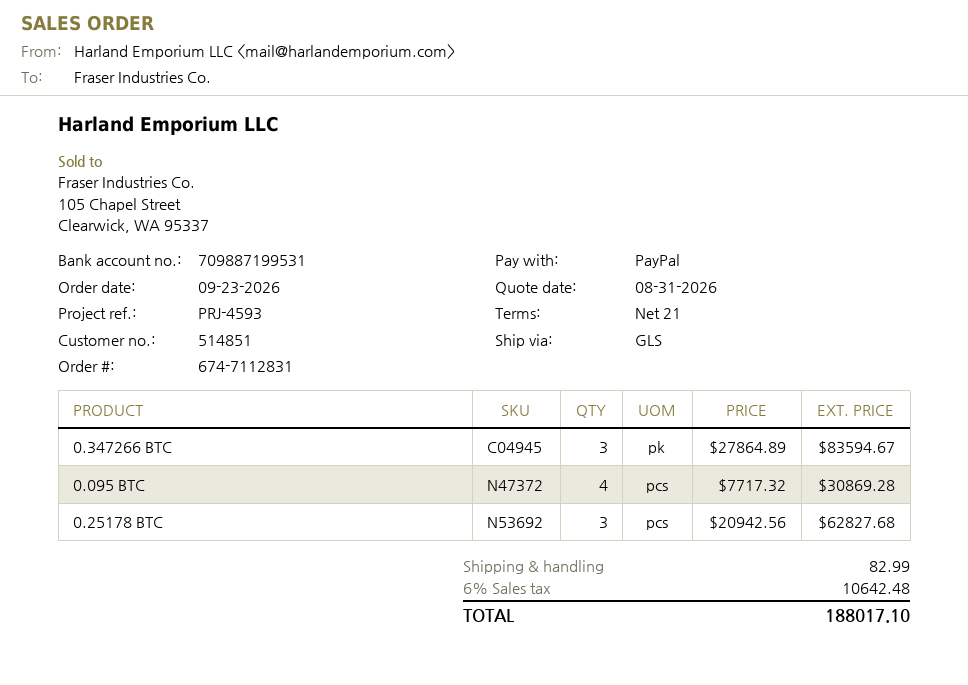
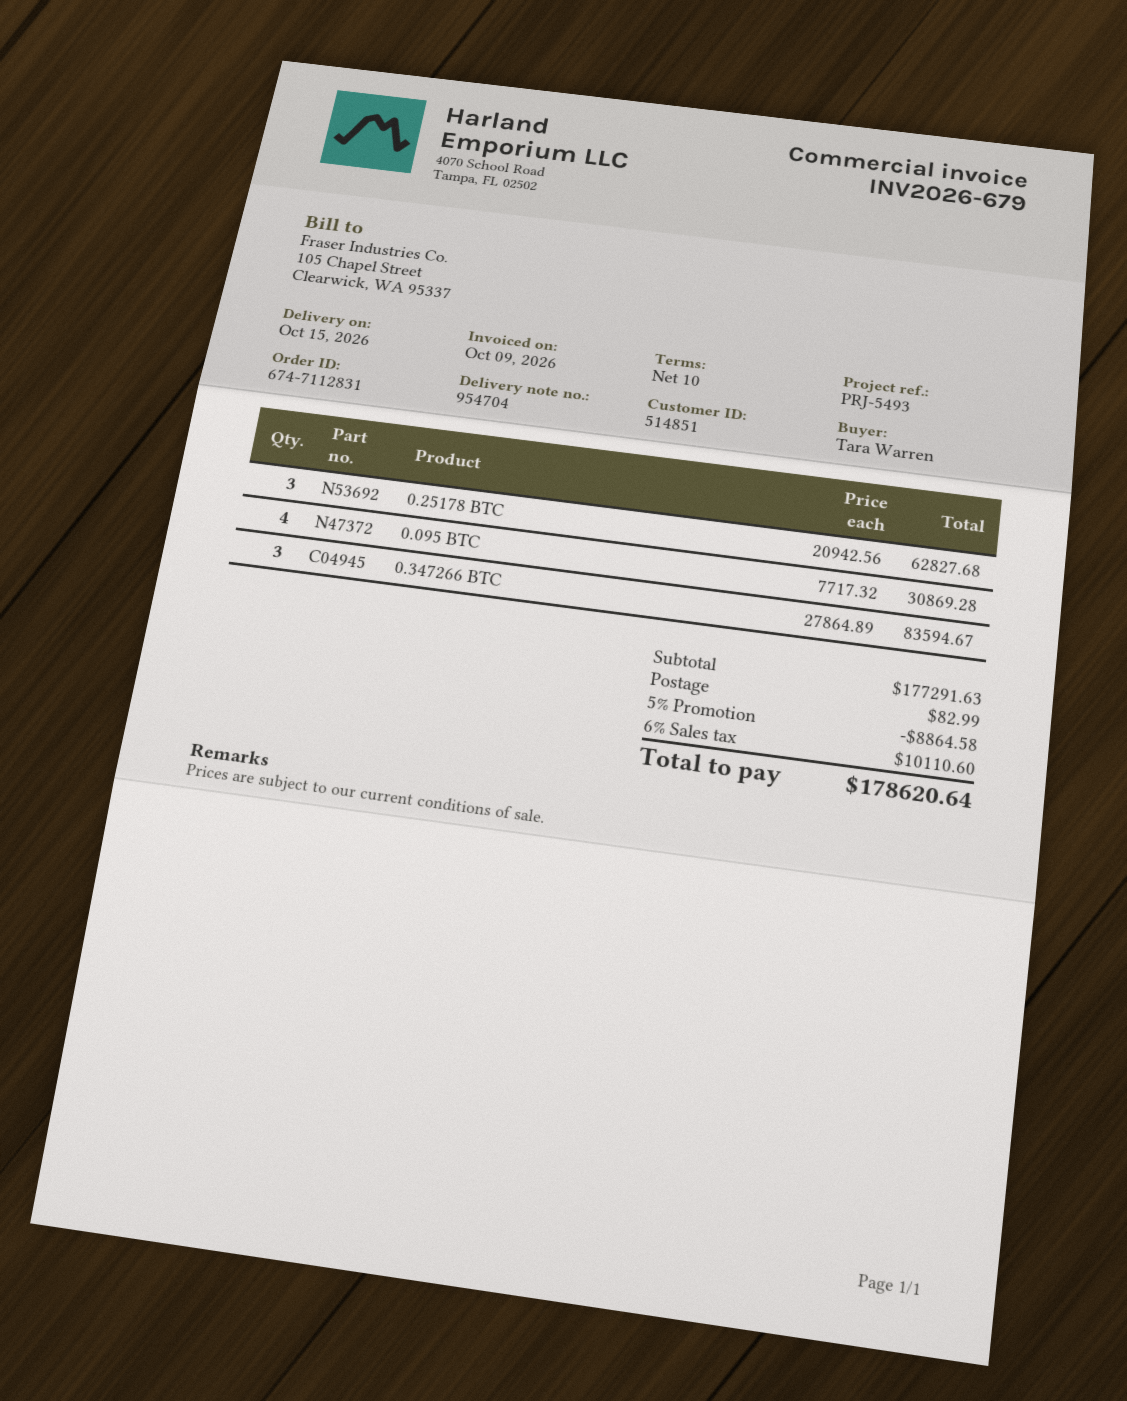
payment terms: 21 days -> 10 days
reference: PRJ-4593 -> PRJ-5493
discount: none -> 5% = 8864.58
tax: 6% = 10642.48 -> 6% = 10110.60
total: 188017.10 -> 178620.64

